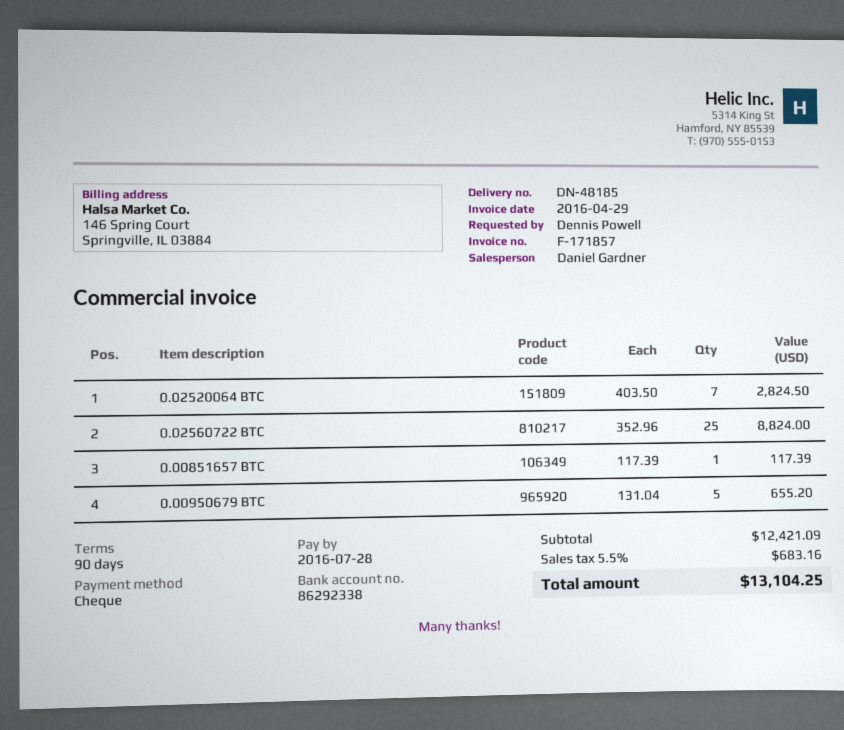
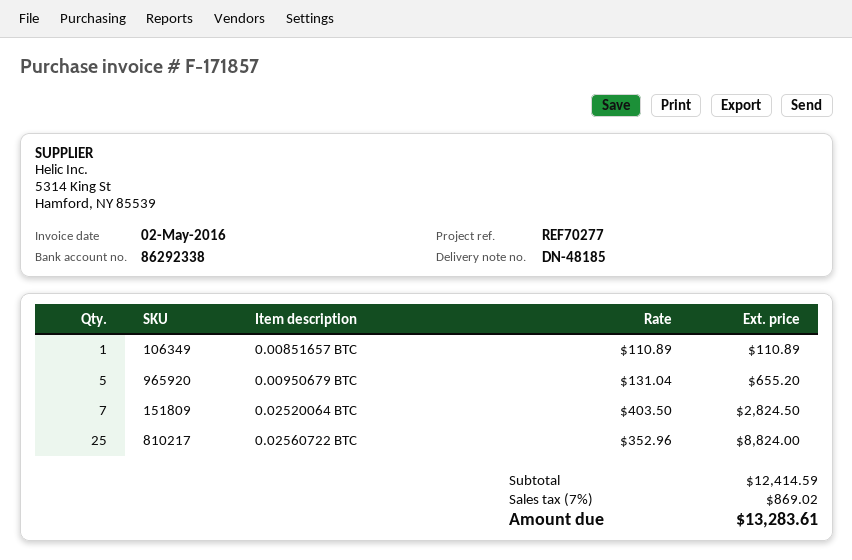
invoice date: 2016-04-29 -> 2016-05-02
0.00851657 BTC: 1 x 117.39 = 117.39 -> 1 x 110.89 = 110.89
subtotal: 12421.09 -> 12414.59
tax: 5.5% = 683.16 -> 7% = 869.02
total: 13104.25 -> 13283.61

